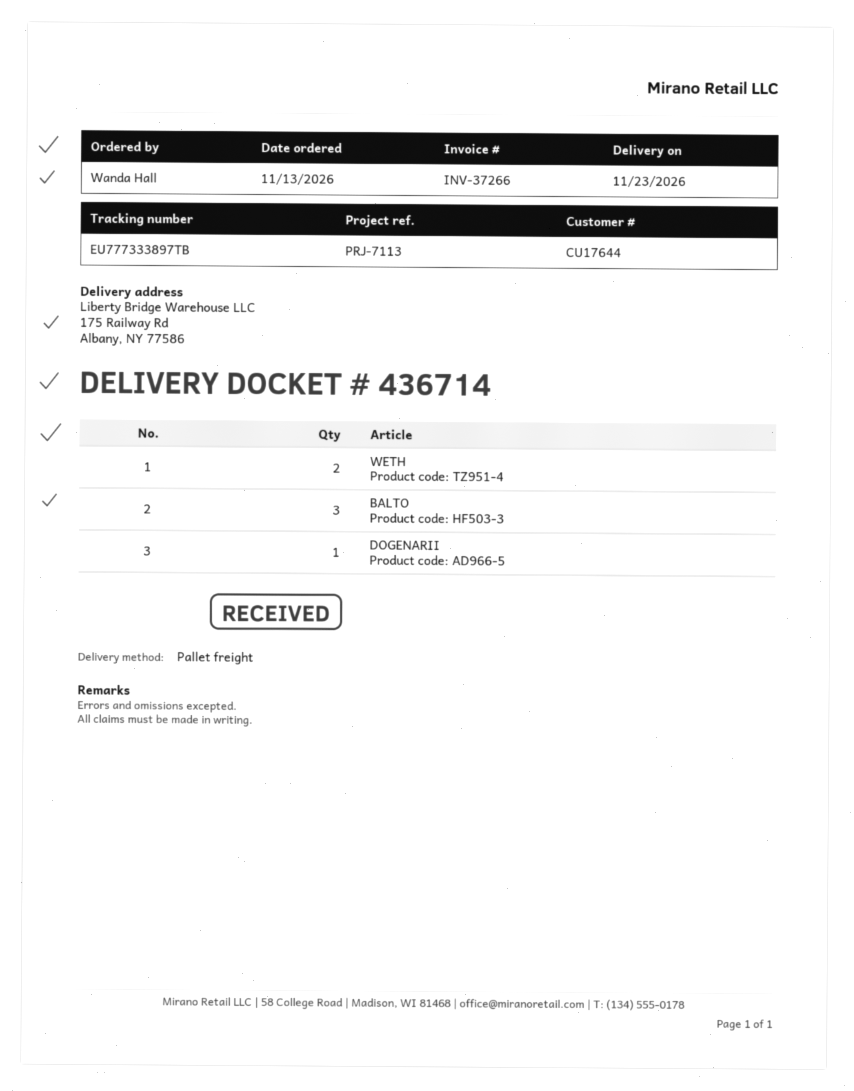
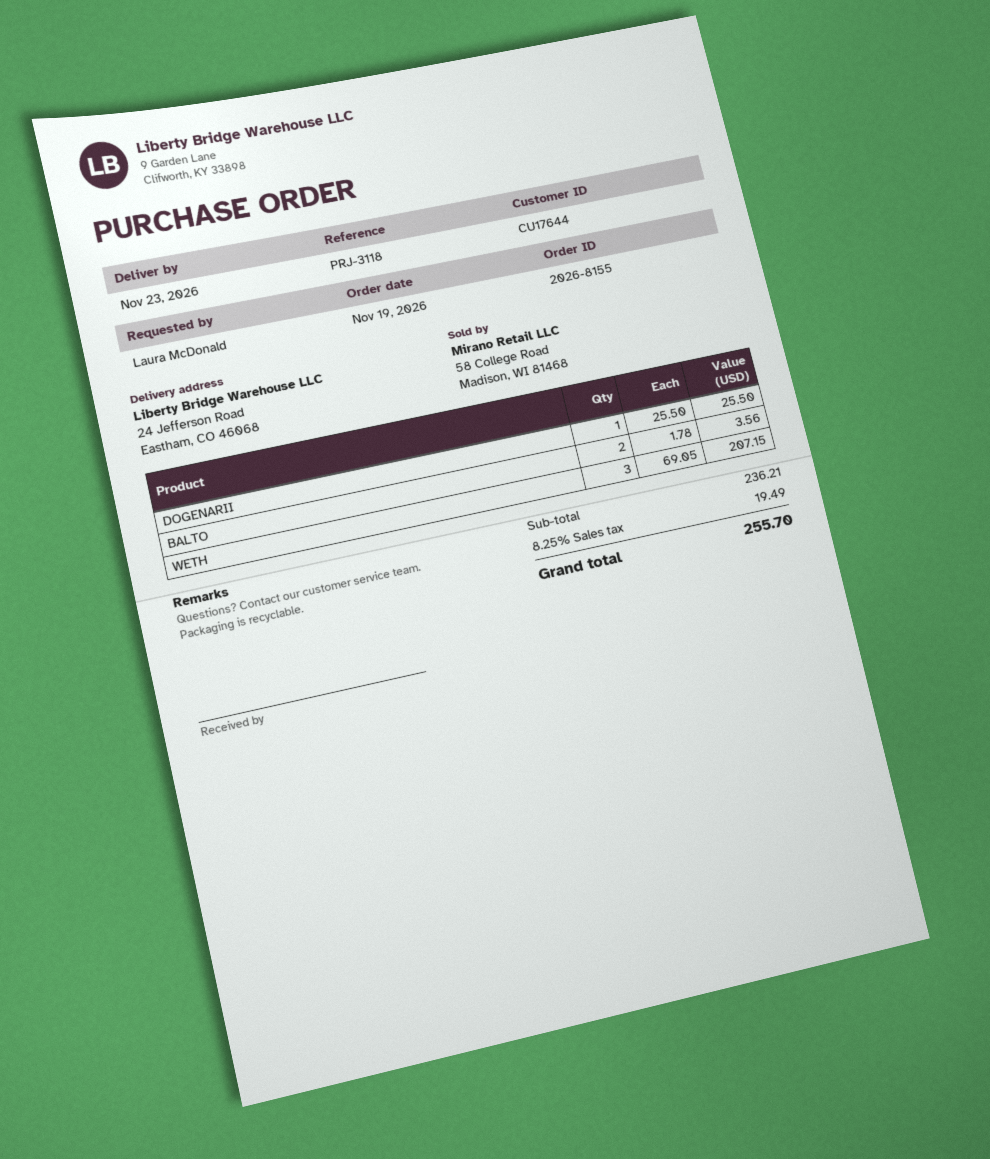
order date: 2026-11-13 -> 2026-11-19
reference: PRJ-7113 -> PRJ-3118
ordered by: Wanda Hall -> Laura McDonald
ship to: 175 Railway Rd, Albany, NY 77586 -> 24 Jefferson Road, Eastham, CO 46068
WETH: 2 -> 3
BALTO: 3 -> 2

